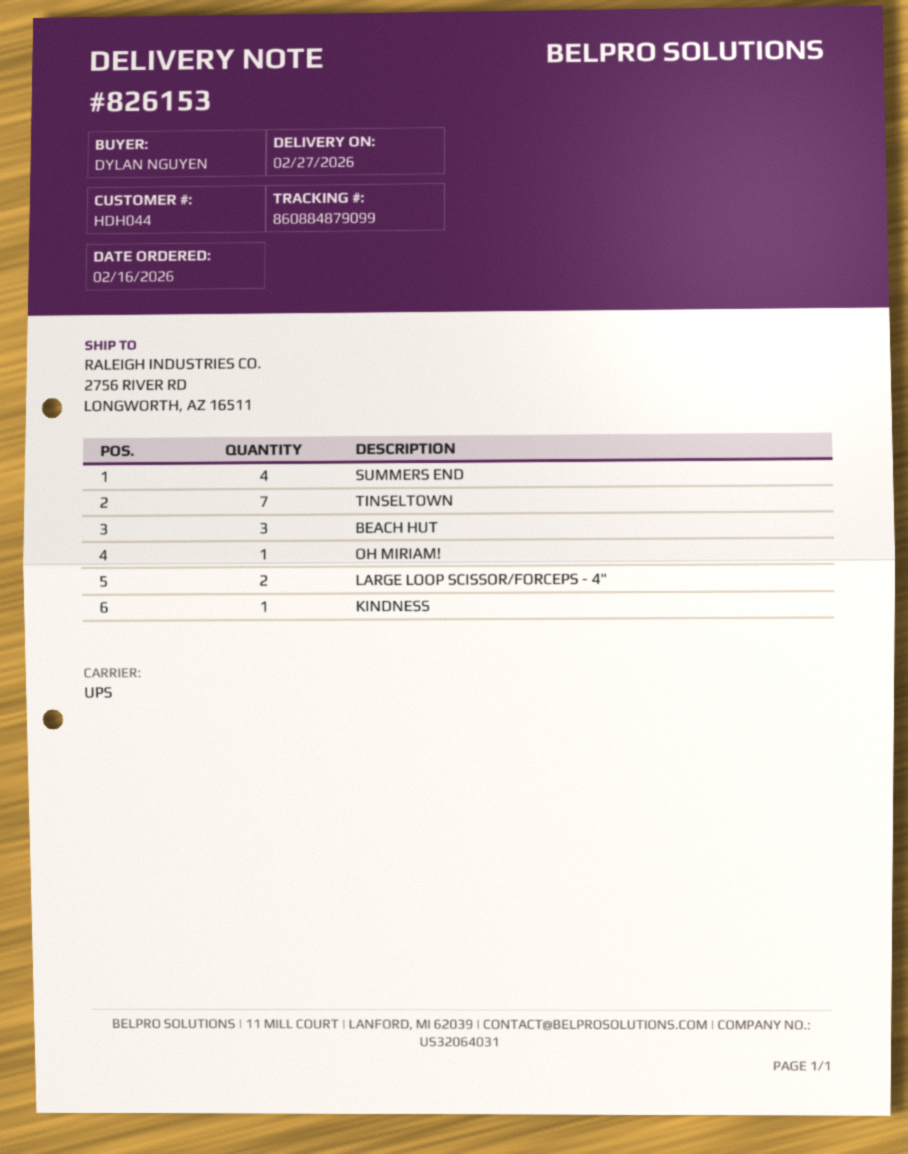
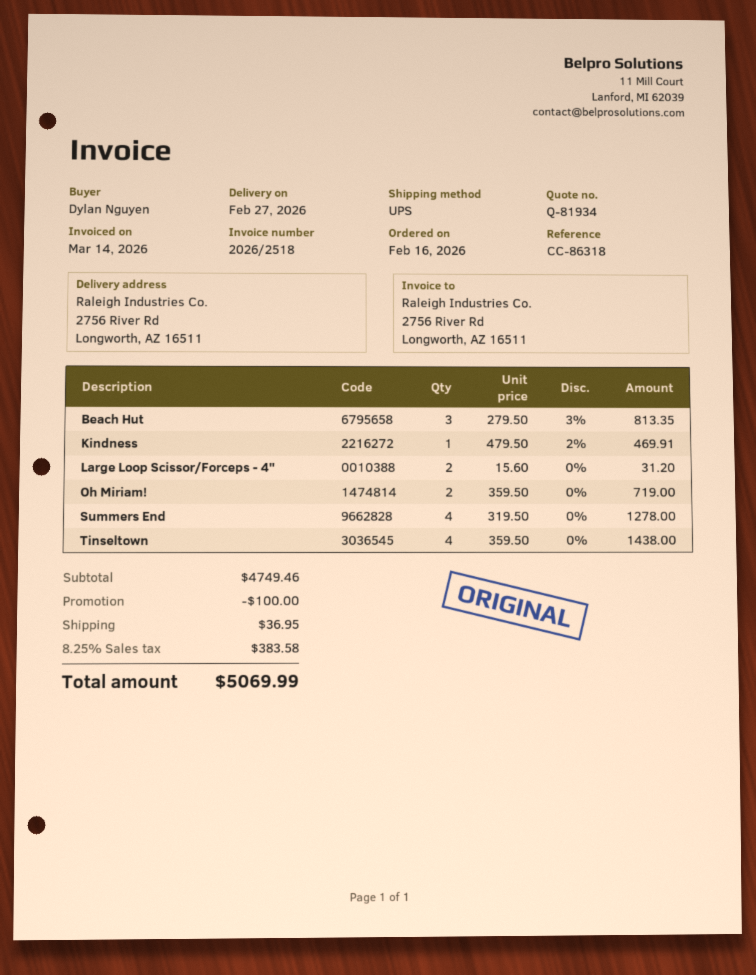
TINSELTOWN: 7 -> 4
OH MIRIAM!: 1 -> 2

